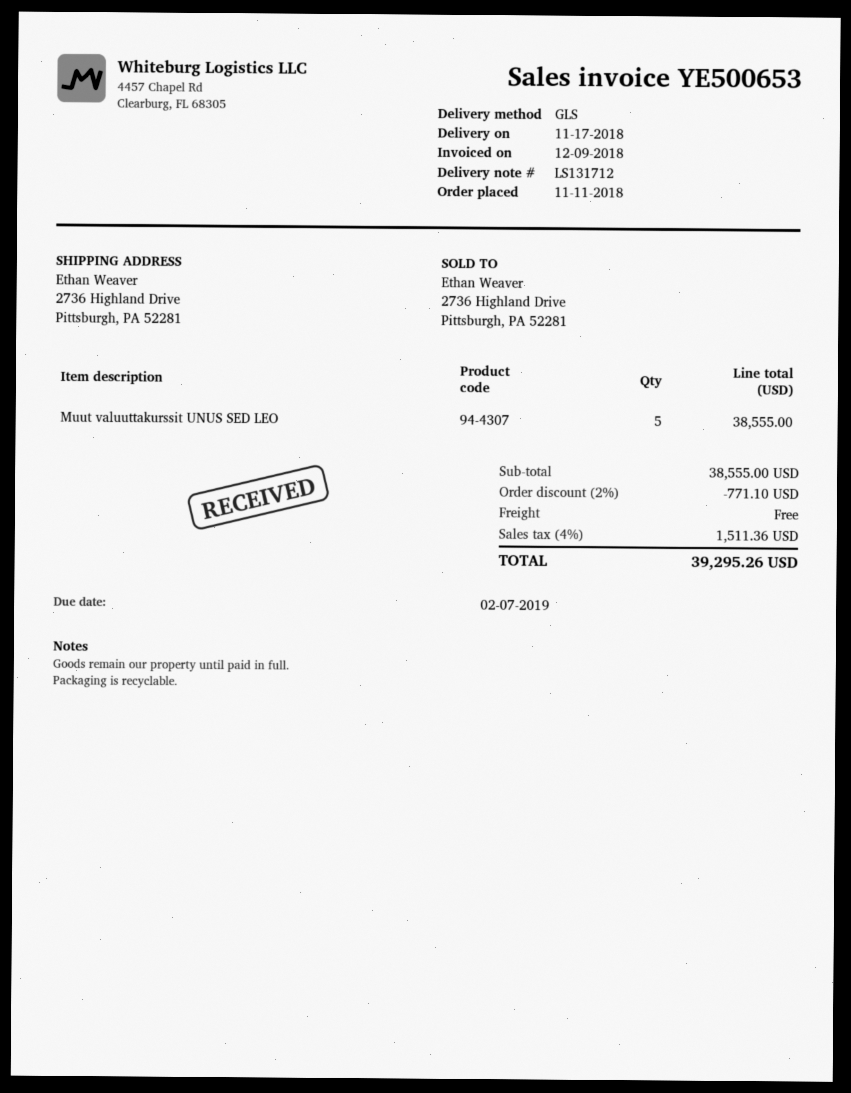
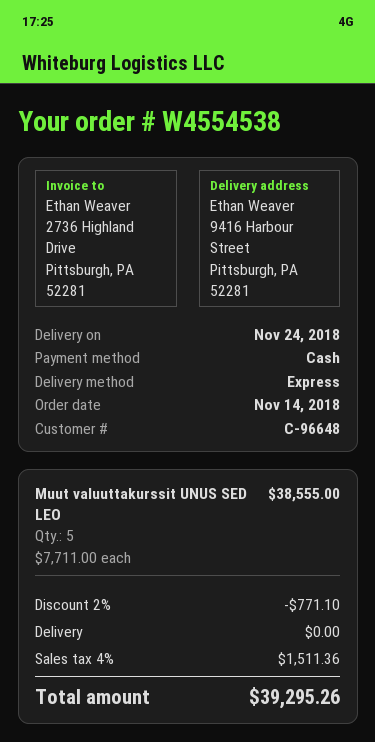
order date: 2018-11-11 -> 2018-11-14
delivery date: 2018-11-17 -> 2018-11-24
shipping method: GLS -> express
ship to: 2736 Highland Drive, Pittsburgh, PA 52281 -> 9416 Harbour Street, Pittsburgh, PA 52281

